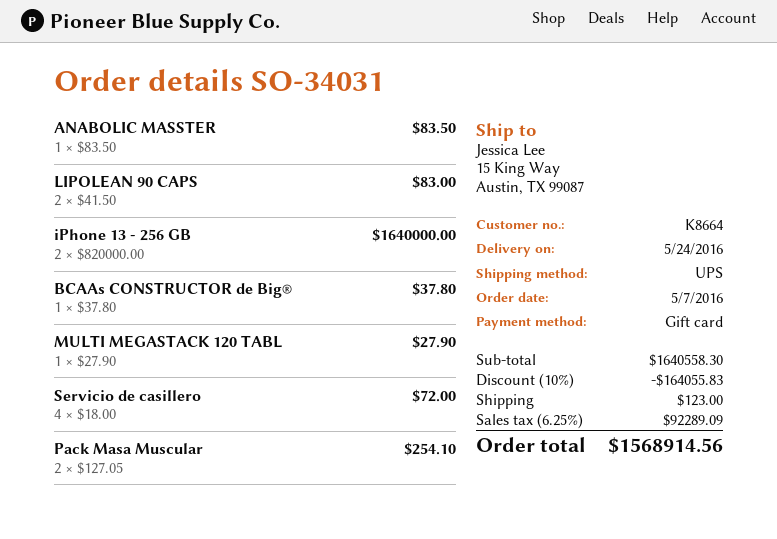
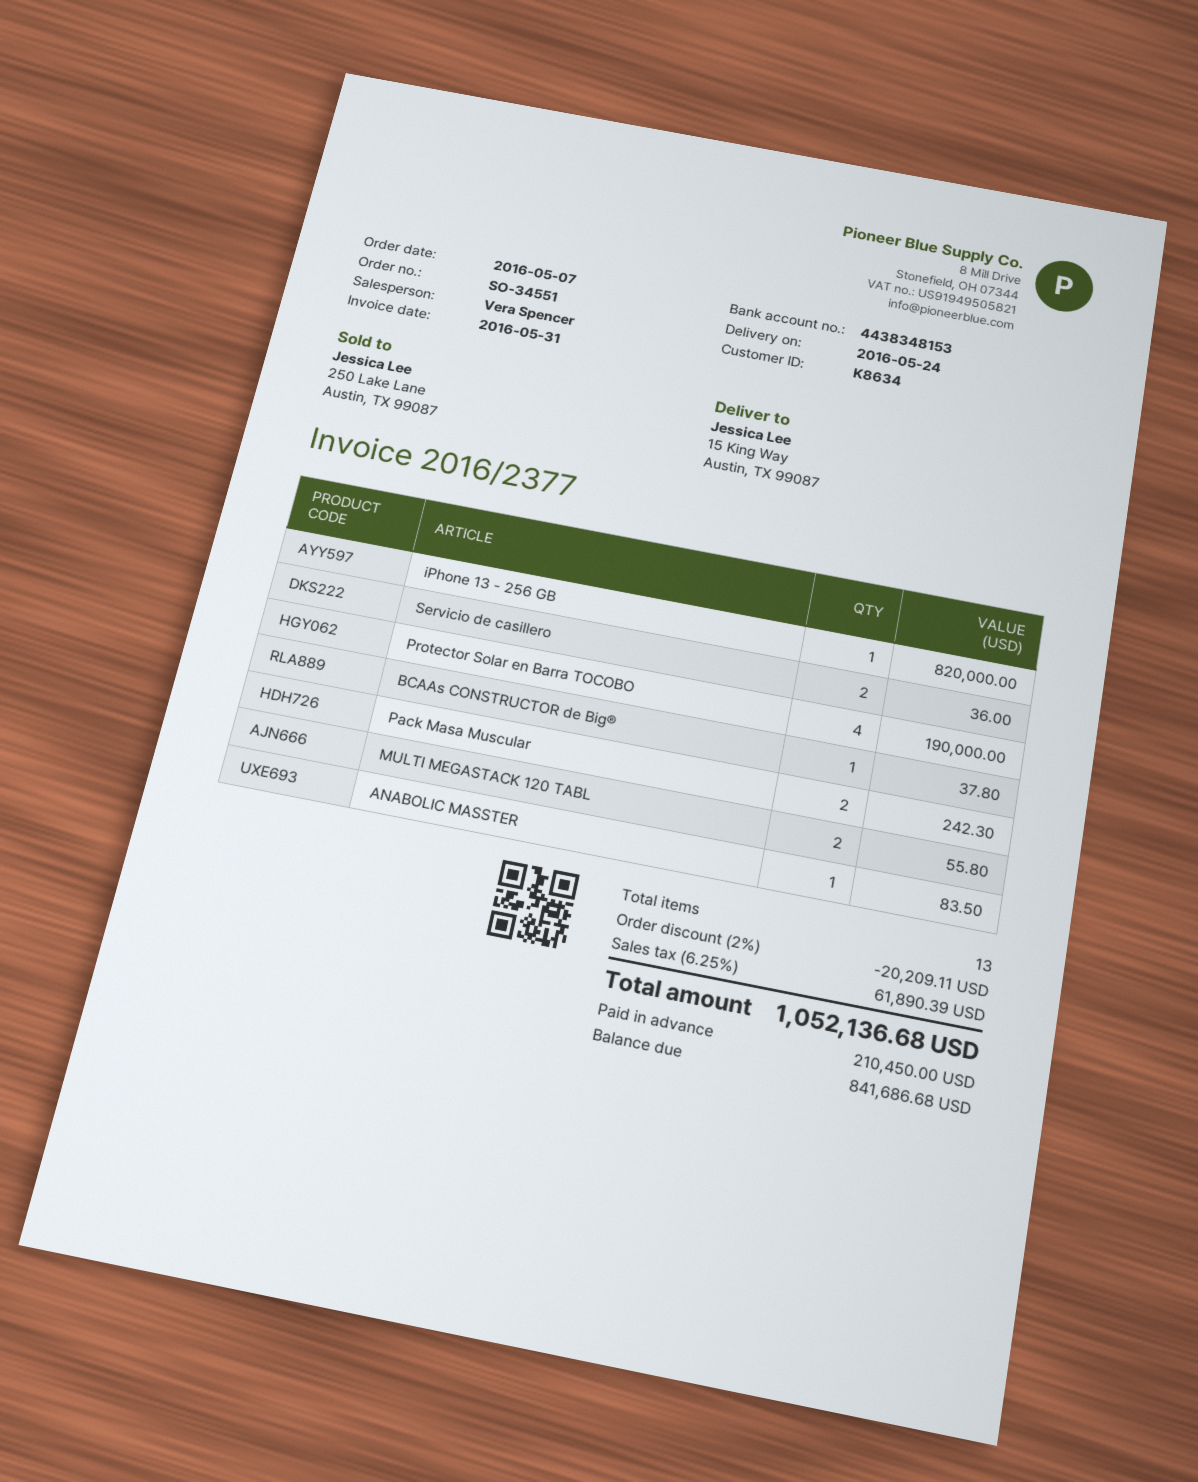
order number: SO-34031 -> SO-34551
customer number: K8664 -> K8634
LIPOLEAN 90 CAPS: 2 for 83.00 -> none
iPhone 13 - 256 GB: 2 for 1640000.00 -> 1 for 820000.00
MULTI MEGASTACK 120 TABL: 1 for 27.90 -> 2 for 55.80
Servicio de casillero: 4 for 72.00 -> 2 for 36.00
Pack Masa Muscular: 2 for 254.10 -> 2 for 242.30
Protector Solar en Barra TOCOBO: none -> 4 for 190000.00
discount: 10% = 164055.83 -> 2% = 20209.11
shipping: 123.00 -> none
tax: 6.25% = 92289.09 -> 6.25% = 61890.39
total: 1568914.56 -> 1052136.68

